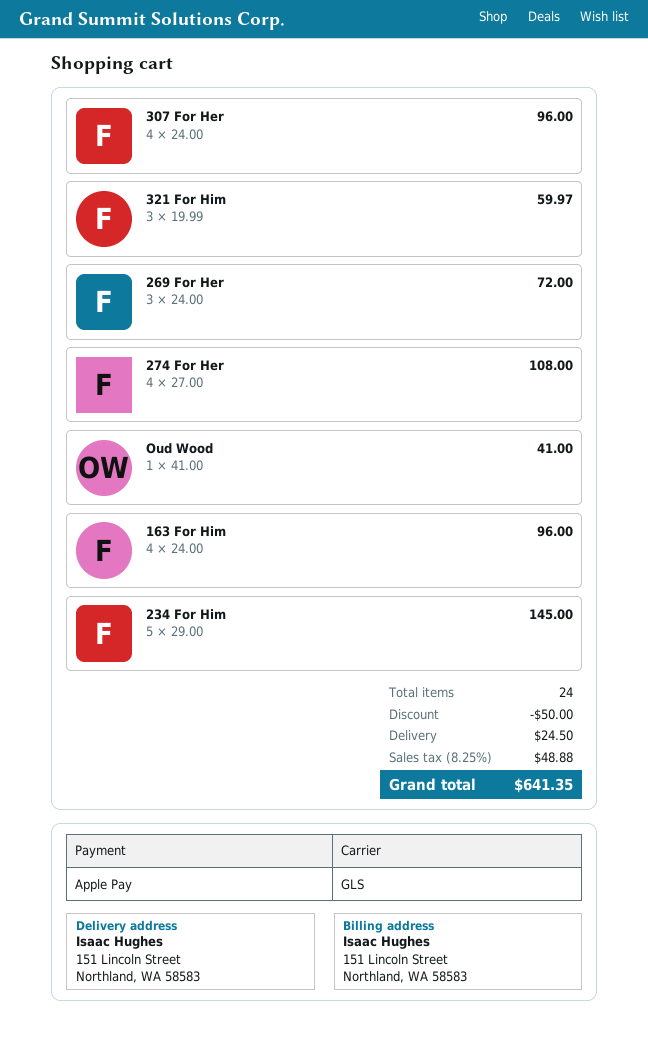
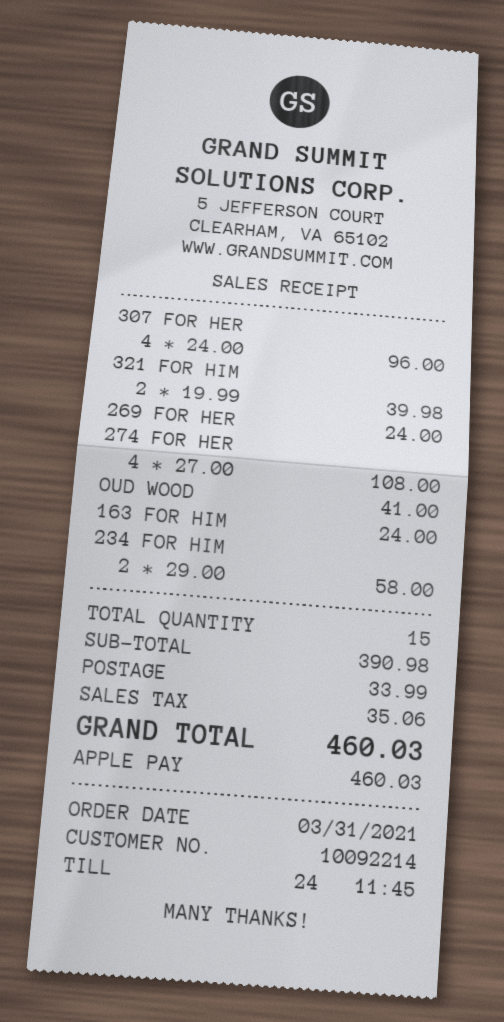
321 For Him: 3 x 19.99 = 59.97 -> 2 x 19.99 = 39.98
269 For Her: 3 x 24.00 = 72.00 -> 1 x 24.00 = 24.00
163 For Him: 4 x 24.00 = 96.00 -> 1 x 24.00 = 24.00
234 For Him: 5 x 29.00 = 145.00 -> 2 x 29.00 = 58.00
total quantity: 24 -> 15
discount: 50.00 -> none
shipping: 24.50 -> 33.99
tax: 48.88 -> 35.06
total: 641.35 -> 460.03

